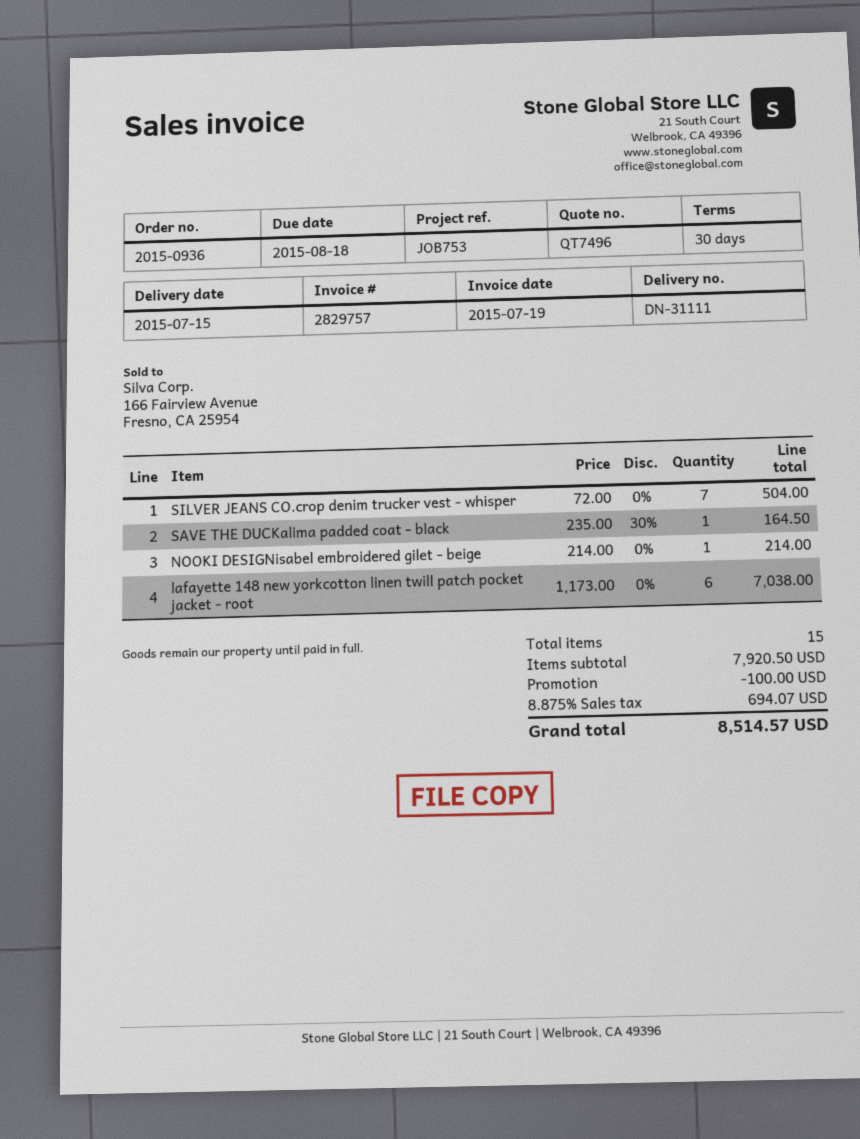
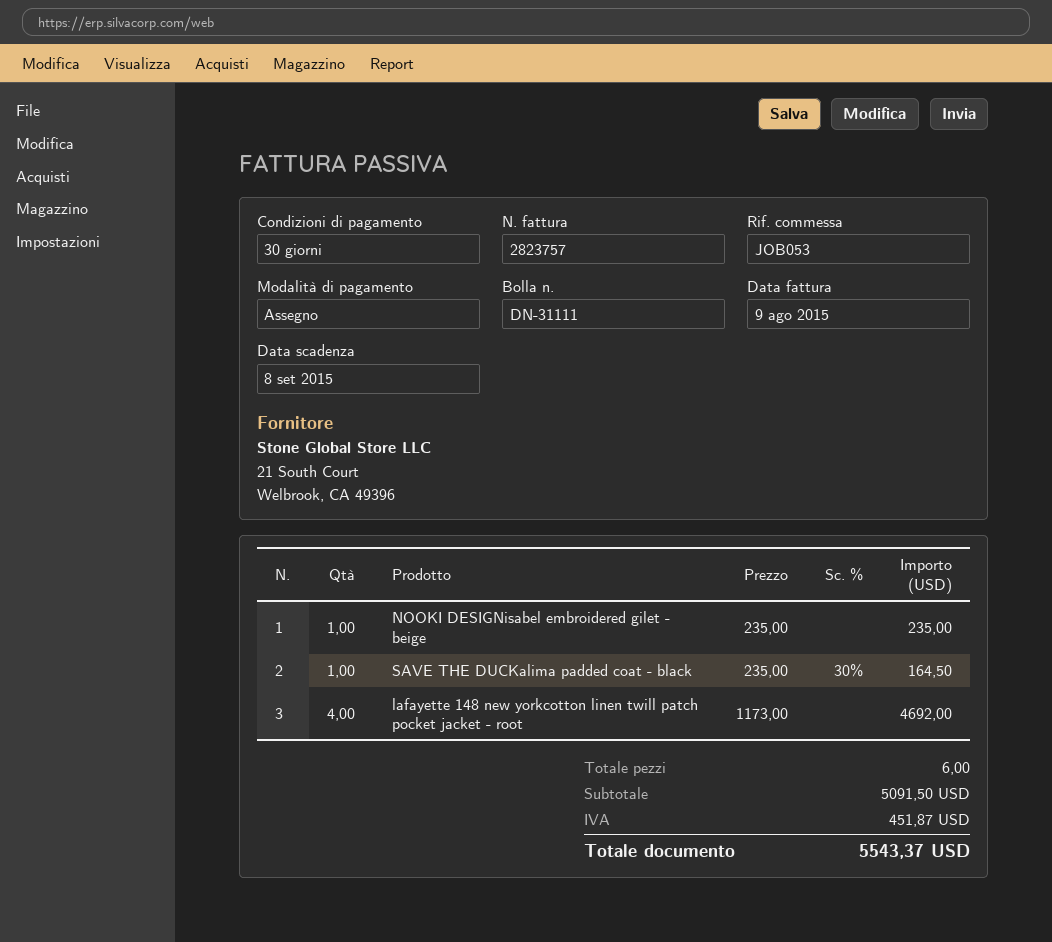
invoice number: 2829757 -> 2823757
invoice date: 2015-07-19 -> 2015-08-09
due date: 2015-08-18 -> 2015-09-08
reference: JOB753 -> JOB053
SILVER JEANS CO.crop denim trucker vest - whisper: 7 x 72.00 = 504.00 -> none
NOOKI DESIGNisabel embroidered gilet - beige: 1 x 214.00 = 214.00 -> 1 x 235.00 = 235.00
lafayette 148 new yorkcotton linen twill patch pocket jacket - root: 6 x 1173.00 = 7038.00 -> 4 x 1173.00 = 4692.00
total quantity: 15 -> 6
subtotal: 7920.50 -> 5091.50
discount: 100.00 -> none
tax: 694.07 -> 451.87
total: 8514.57 -> 5543.37

